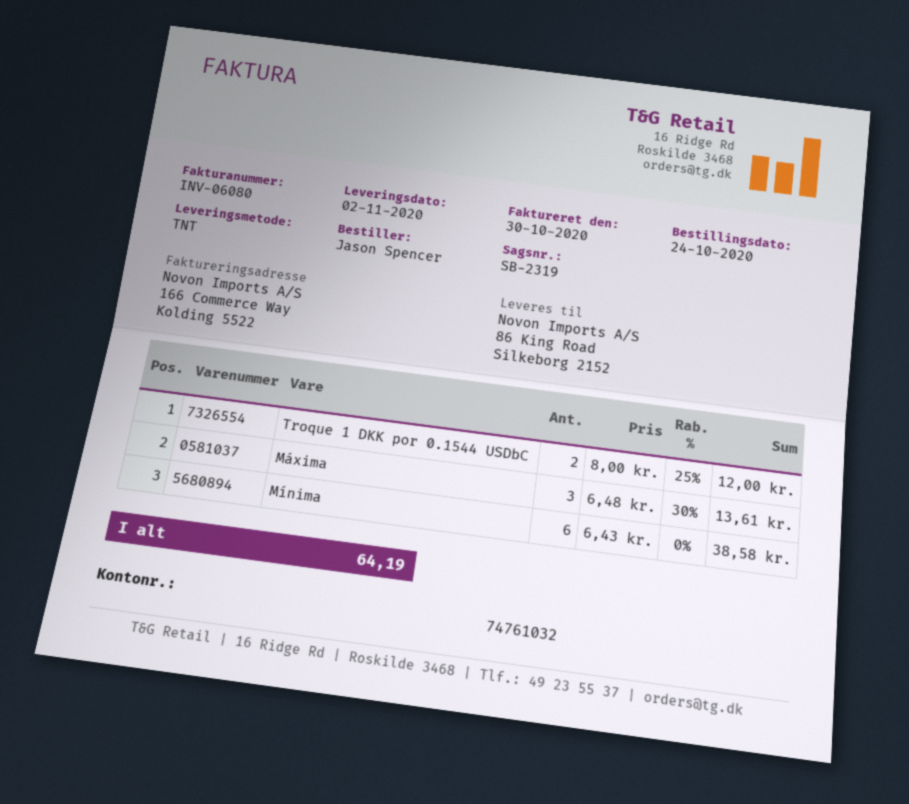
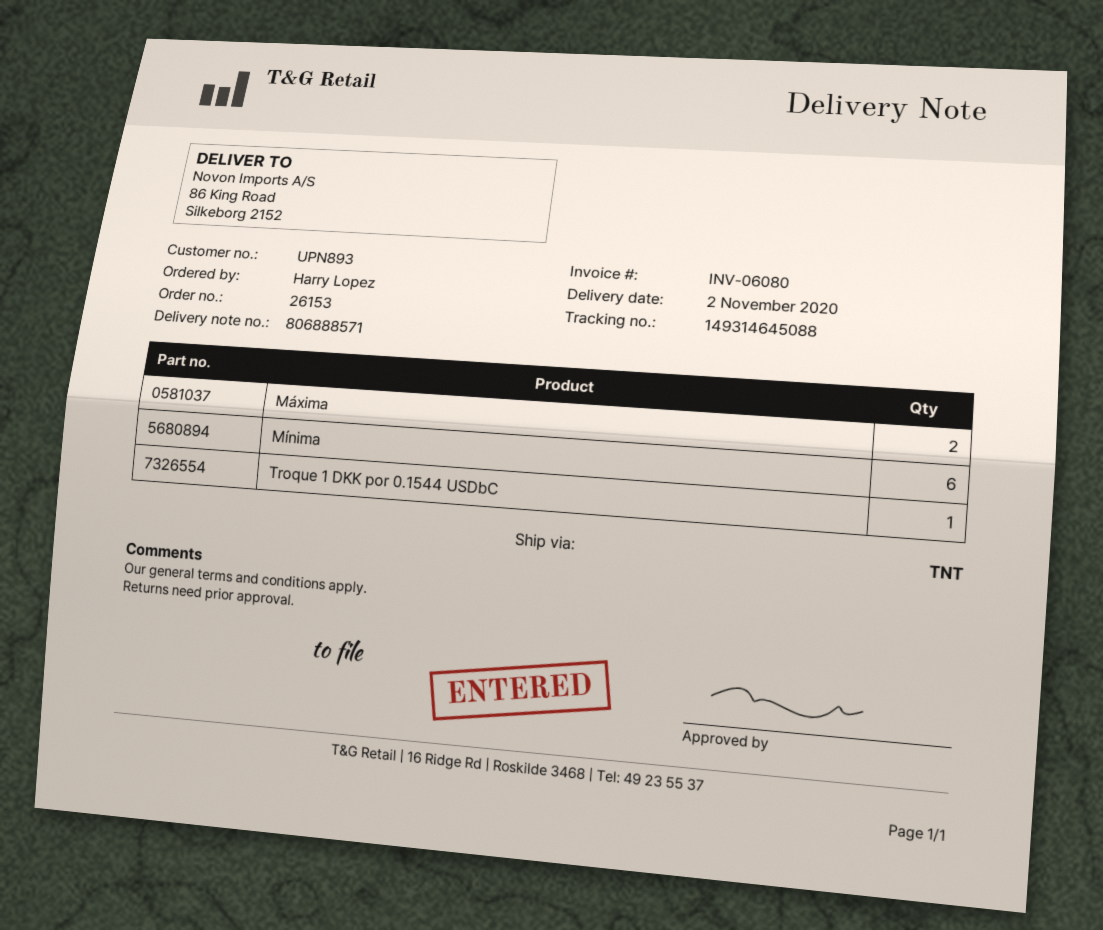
ordered by: Jason Spencer -> Harry Lopez
Troque 1 DKK por 0.1544 USDbC: 2 -> 1
Máxima: 3 -> 2

